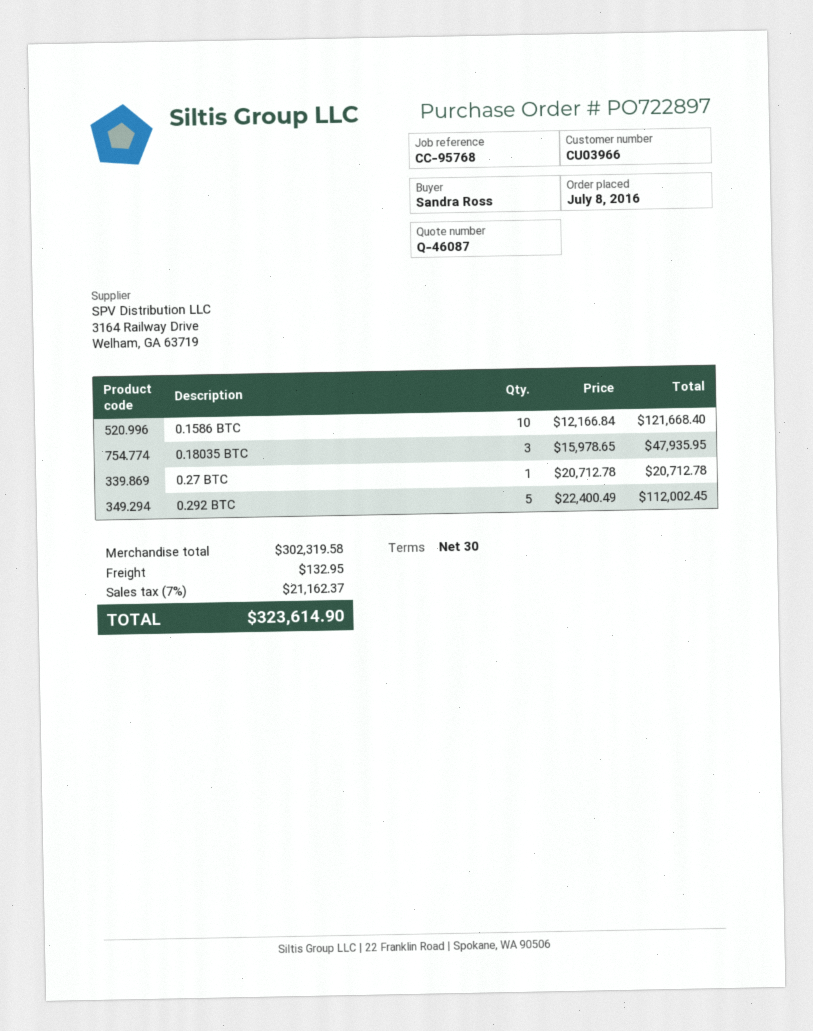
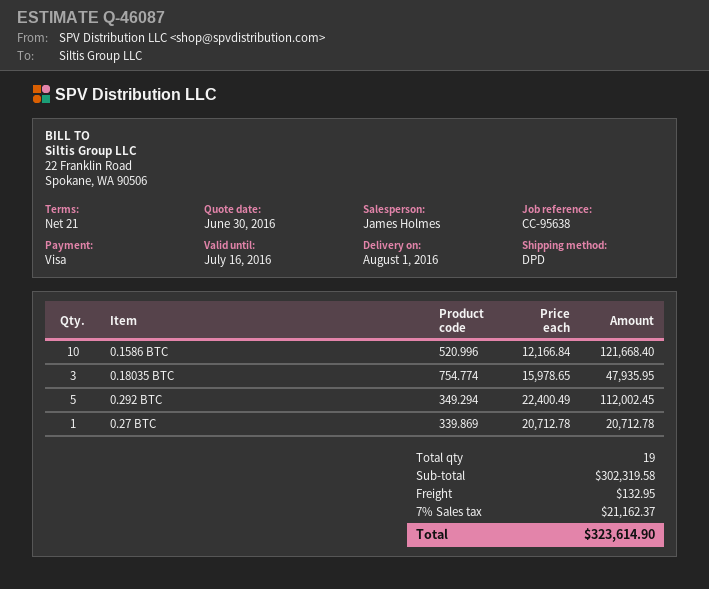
payment terms: 30 days -> 21 days
reference: CC-95768 -> CC-95638

